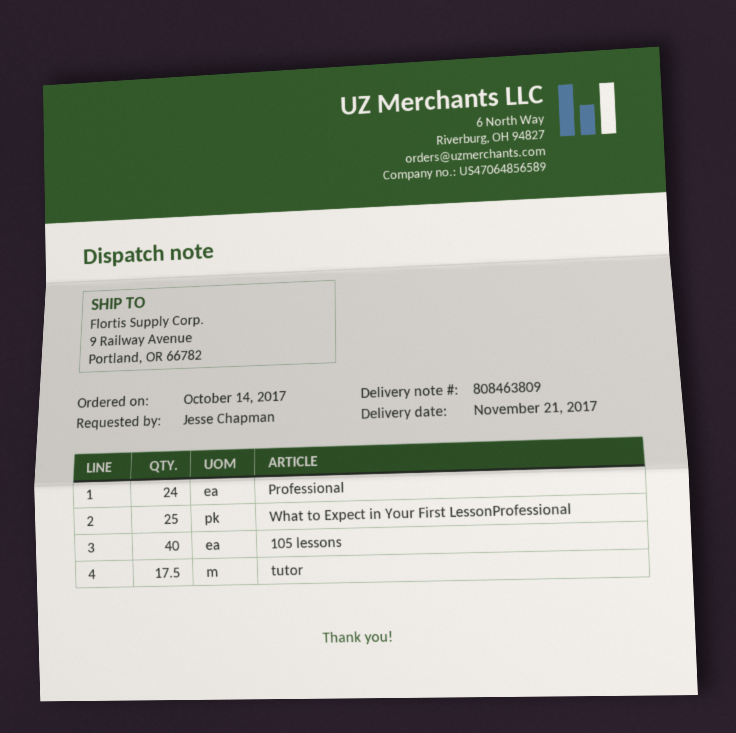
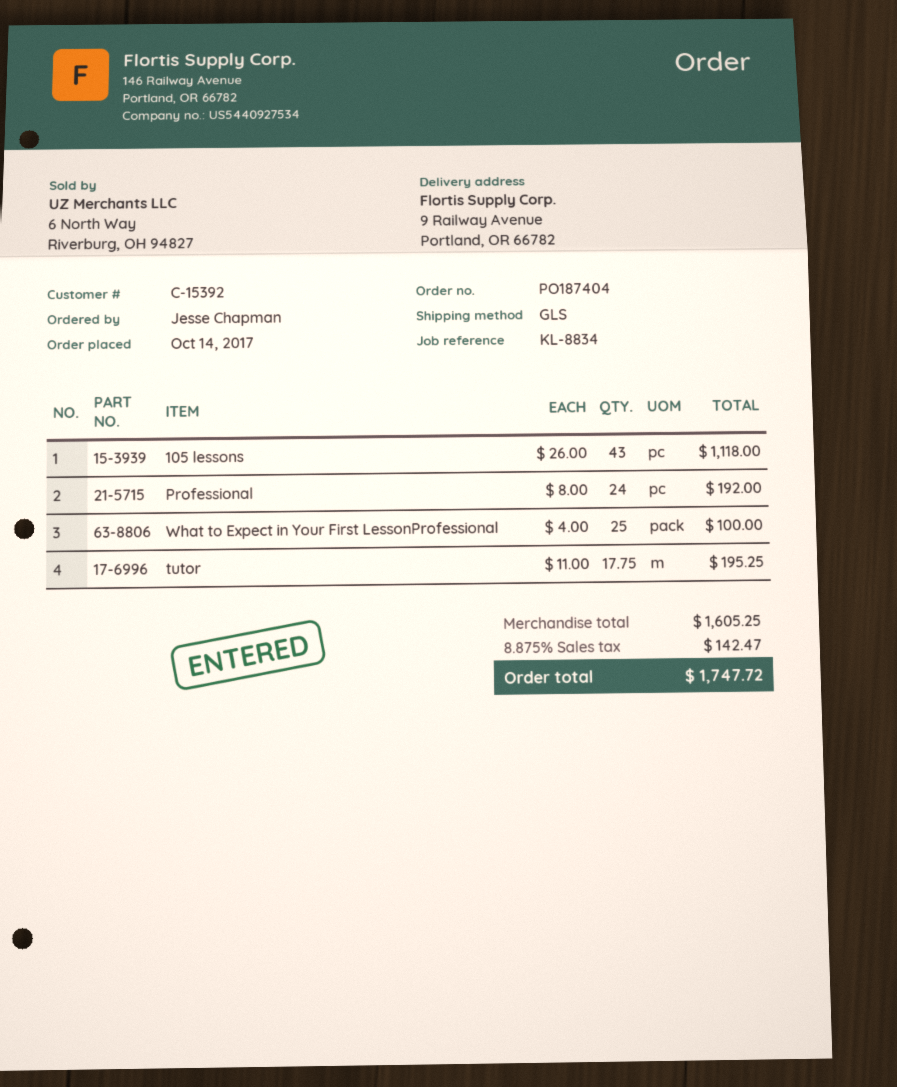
105 lessons: 40 -> 43
tutor: 17.5 -> 17.75

